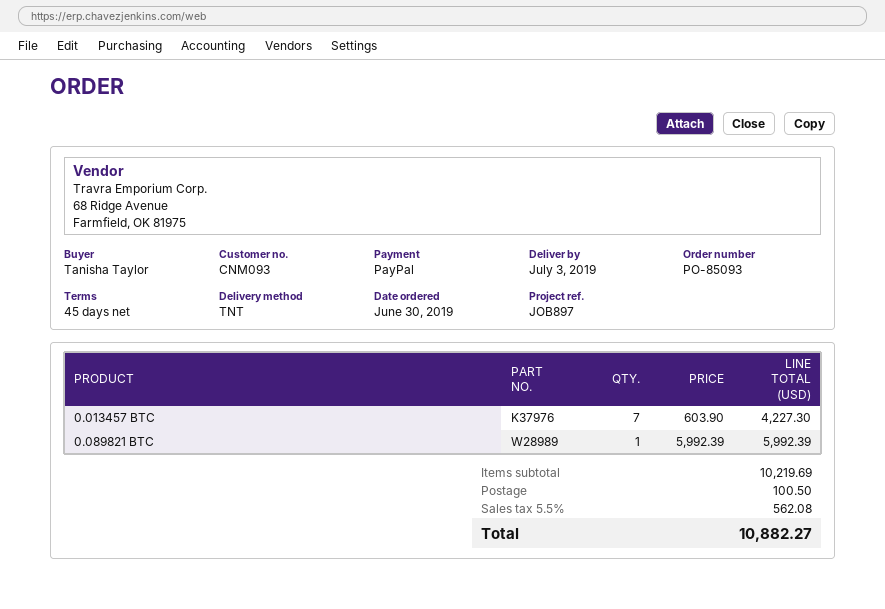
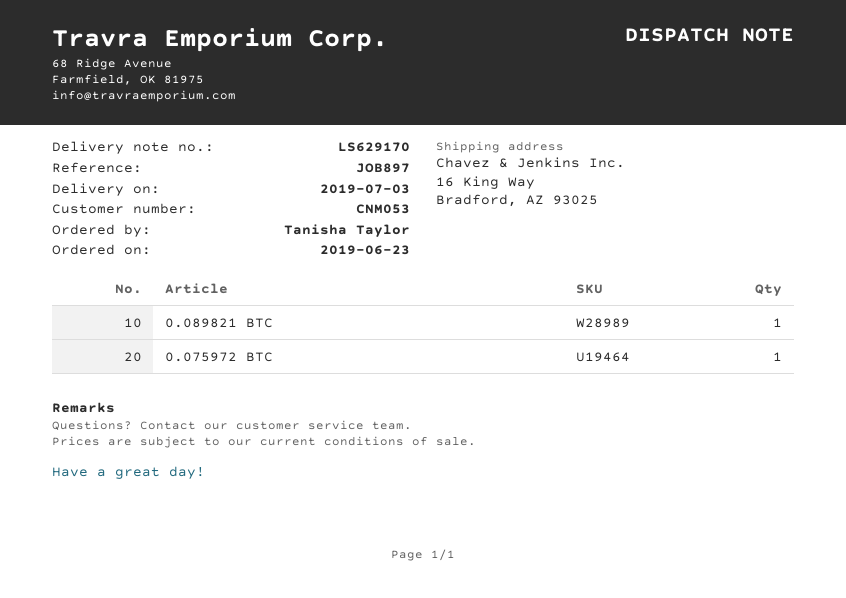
order date: 2019-06-30 -> 2019-06-23
customer number: CNM093 -> CNM053
0.013457 BTC: 7 -> none
0.075972 BTC: none -> 1

